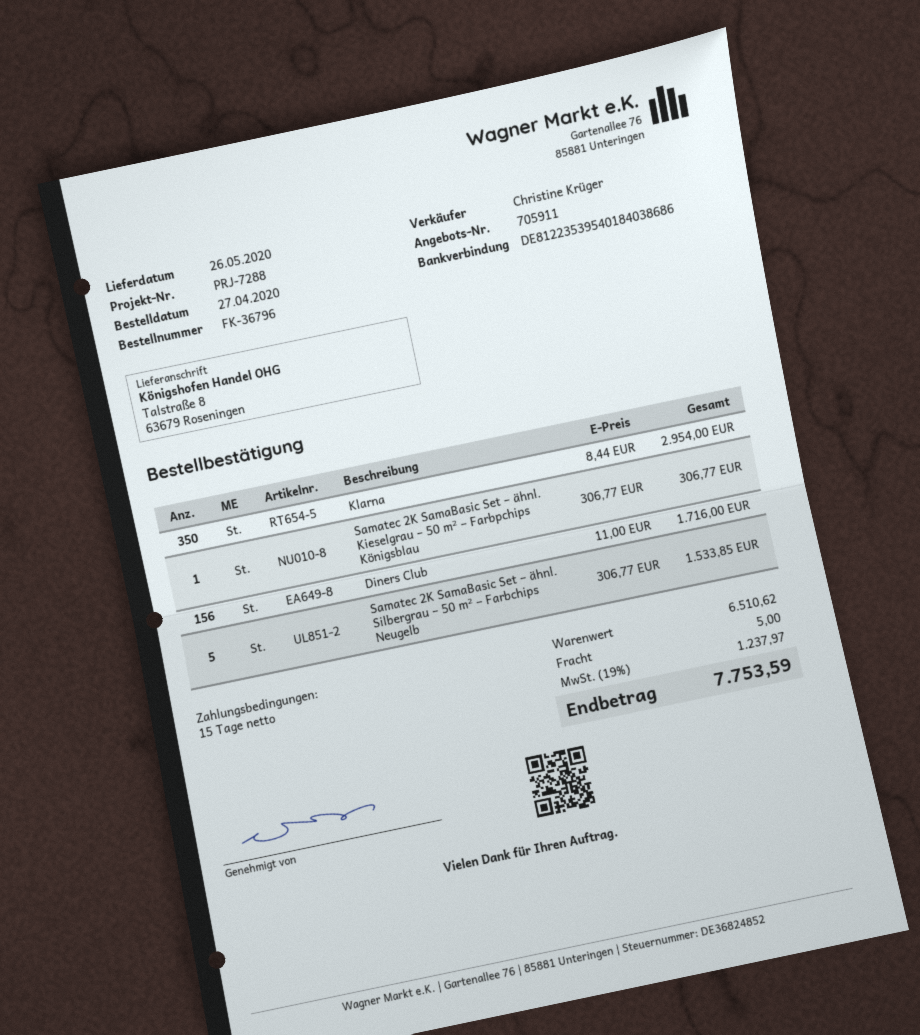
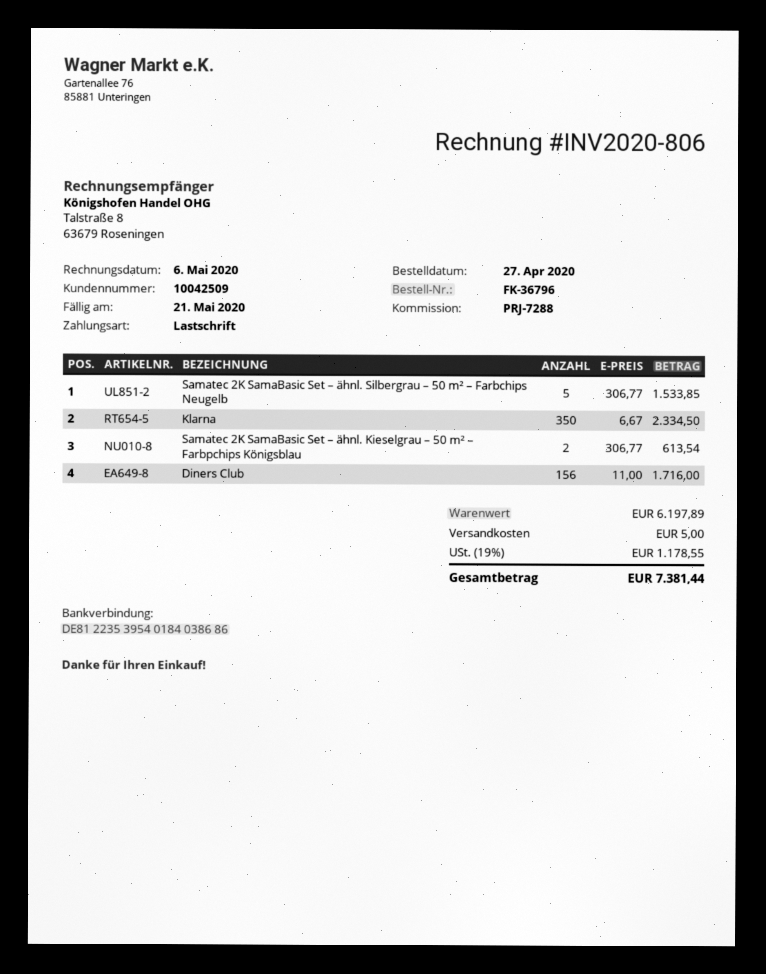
Klarna: 350 x 8.44 = 2954.00 -> 350 x 6.67 = 2334.50
Samatec 2K SamaBasic Set – ähnl. Kieselgrau – 50 m² – Farbpchips Königsblau: 1 x 306.77 = 306.77 -> 2 x 306.77 = 613.54
subtotal: 6510.62 -> 6197.89
tax: 19% = 1237.97 -> 19% = 1178.55
total: 7753.59 -> 7381.44

